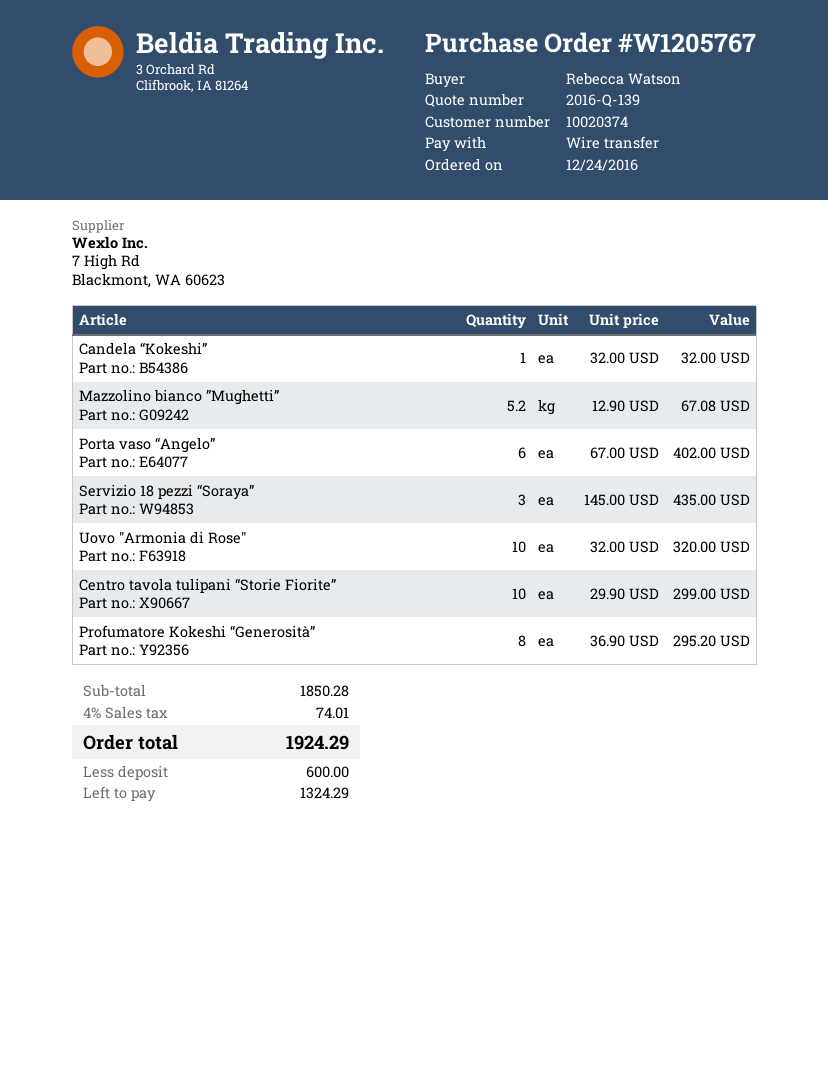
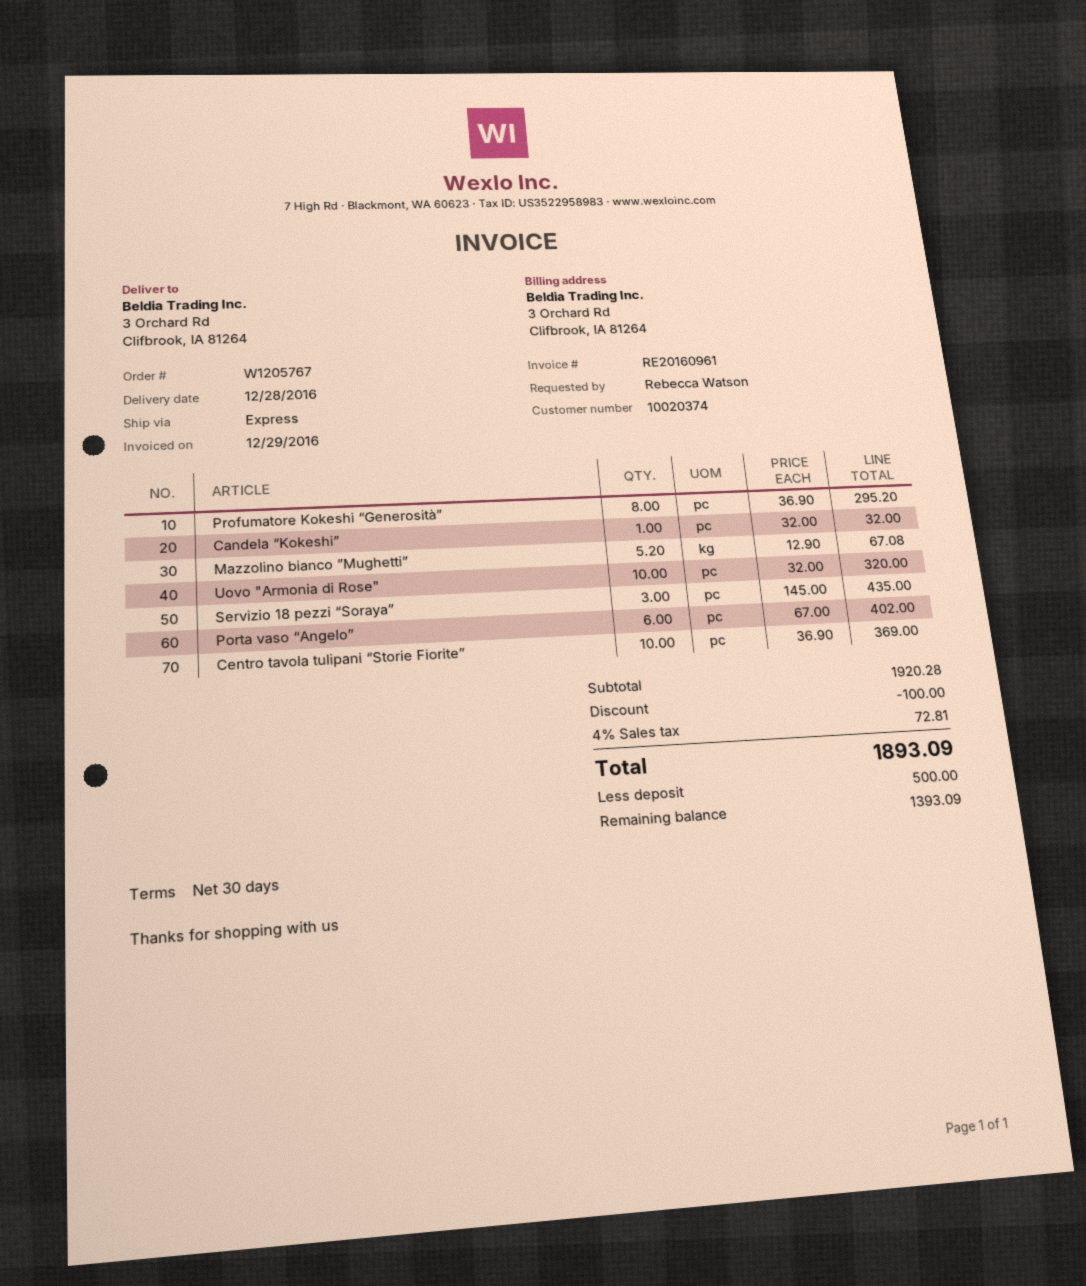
Centro tavola tulipani “Storie Fiorite”: 10 x 29.90 = 299.00 -> 10 x 36.90 = 369.00
subtotal: 1850.28 -> 1920.28
discount: none -> 100.00
tax: 4% = 74.01 -> 4% = 72.81
total: 1924.29 -> 1893.09
deposit: 600.00 -> 500.00
balance: 1324.29 -> 1393.09

